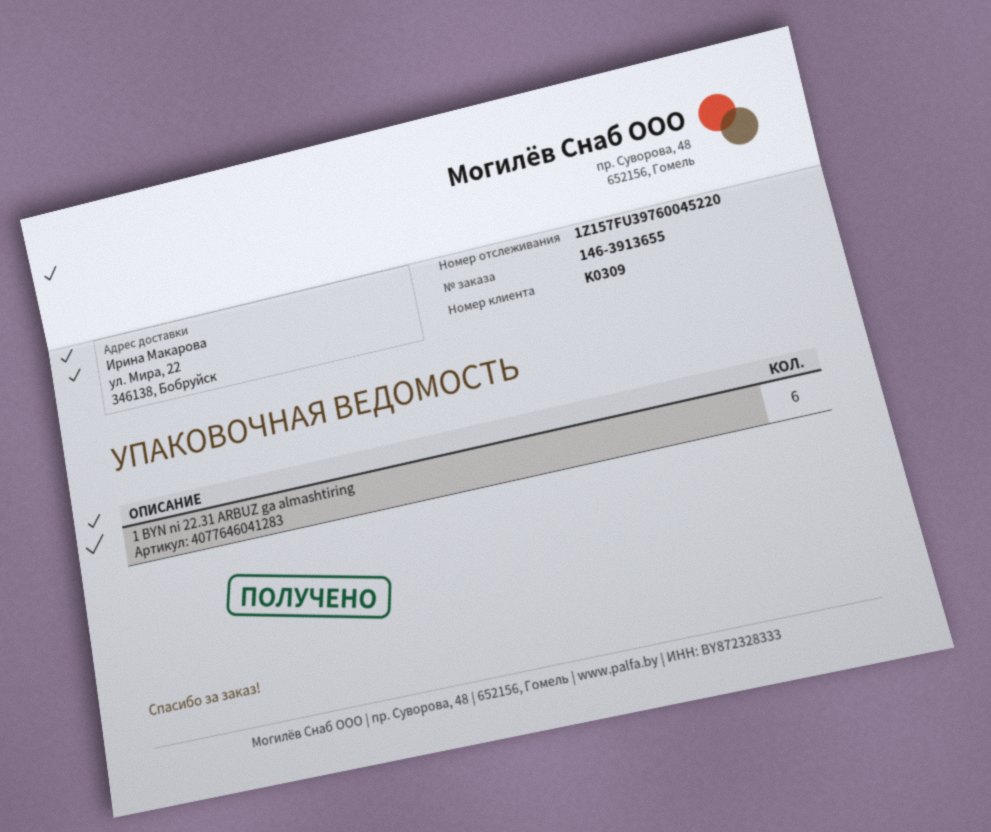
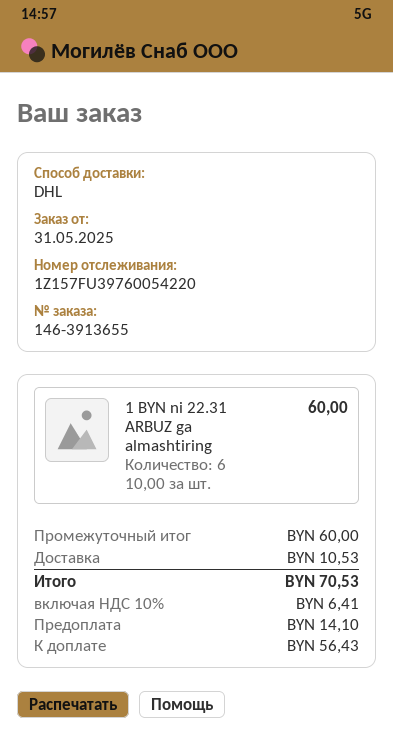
tracking number: 1Z157FU39760045220 -> 1Z157FU39760054220

